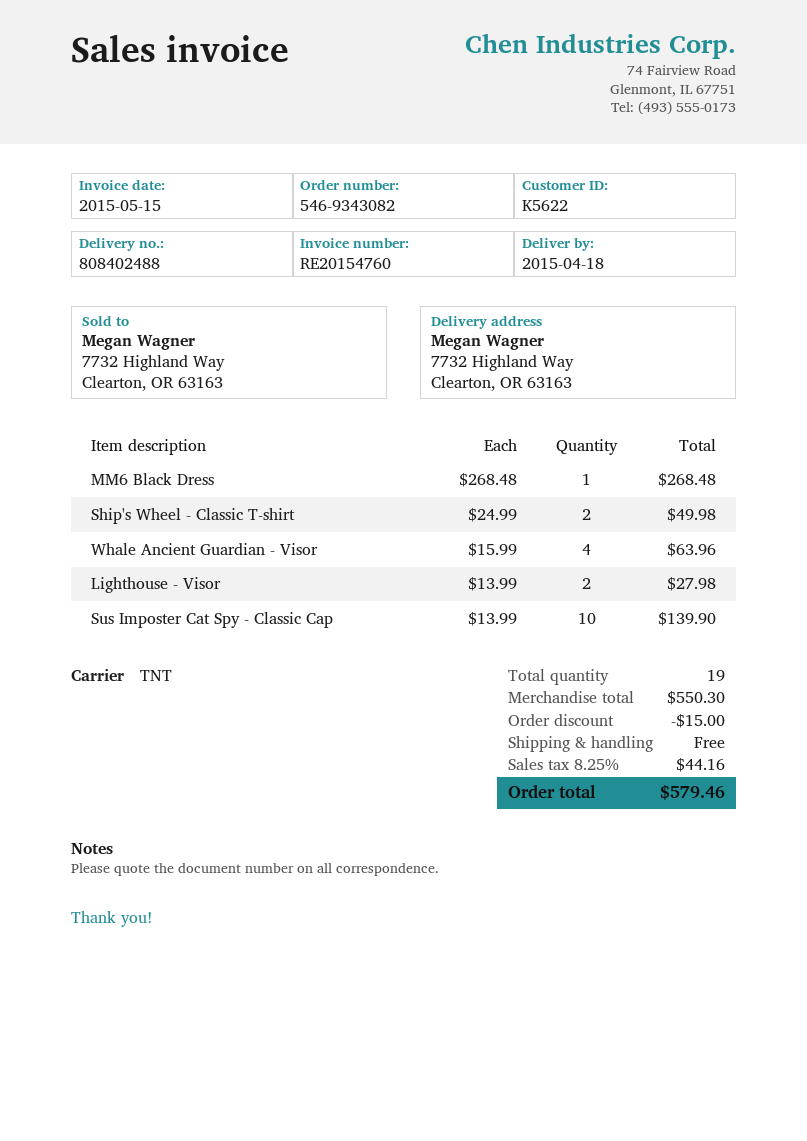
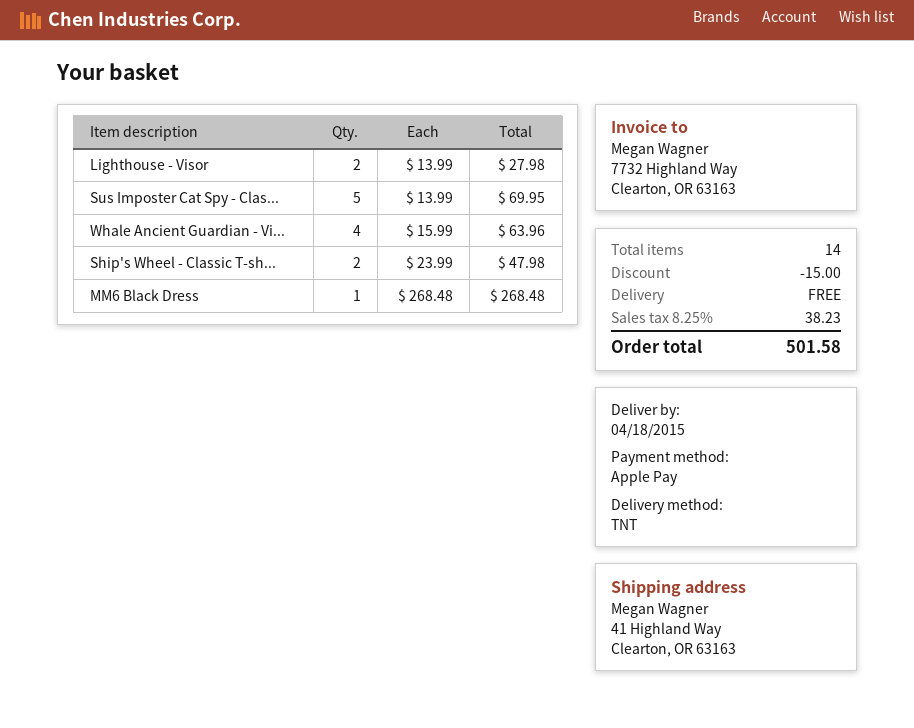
ship to: 7732 Highland Way, Clearton, OR 63163 -> 41 Highland Way, Clearton, OR 63163
Ship's Wheel - Classic T-shirt: 2 x 24.99 = 49.98 -> 2 x 23.99 = 47.98
Sus Imposter Cat Spy - Classic Cap: 10 x 13.99 = 139.90 -> 5 x 13.99 = 69.95
total quantity: 19 -> 14
tax: 8.25% = 44.16 -> 8.25% = 38.23
total: 579.46 -> 501.58

